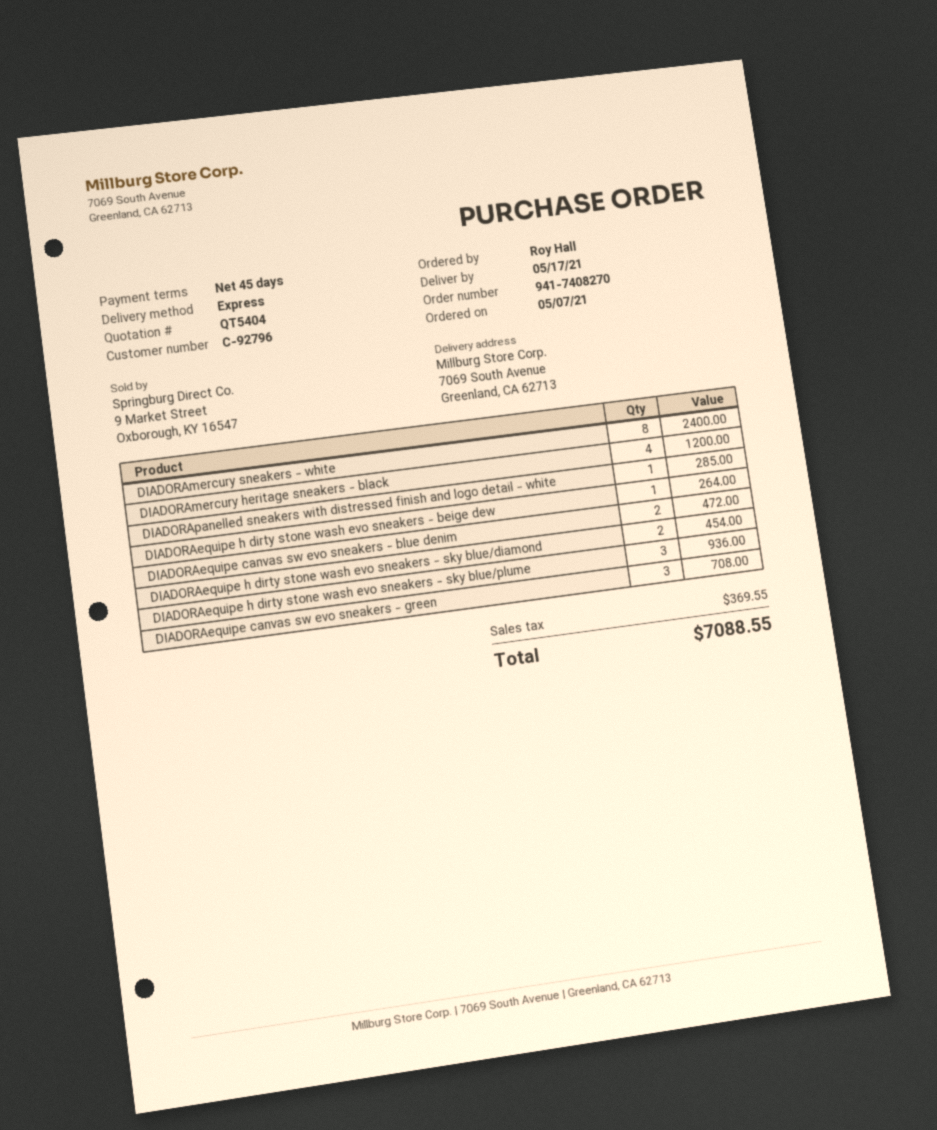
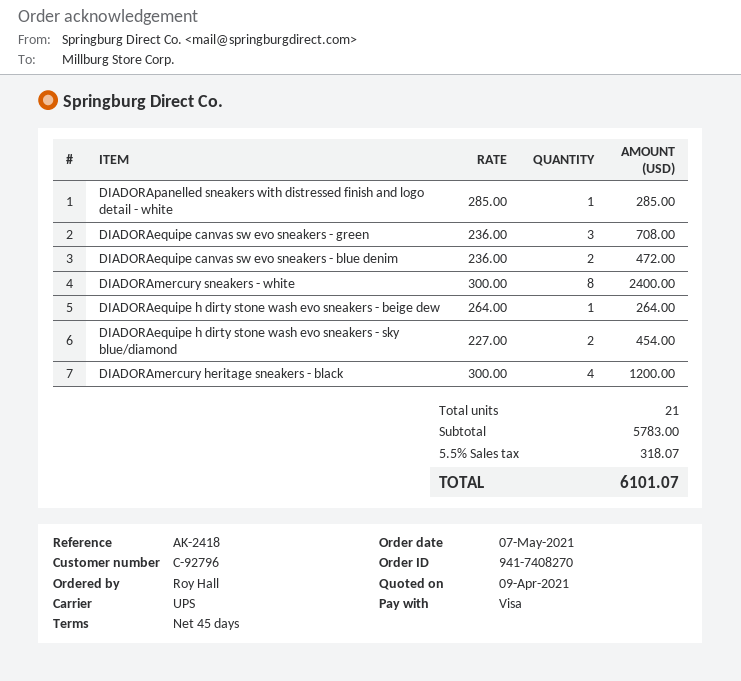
shipping method: express -> UPS
DIADORAequipe h dirty stone wash evo sneakers - sky blue/plume: 3 for 936.00 -> none
tax: 369.55 -> 318.07
total: 7088.55 -> 6101.07

